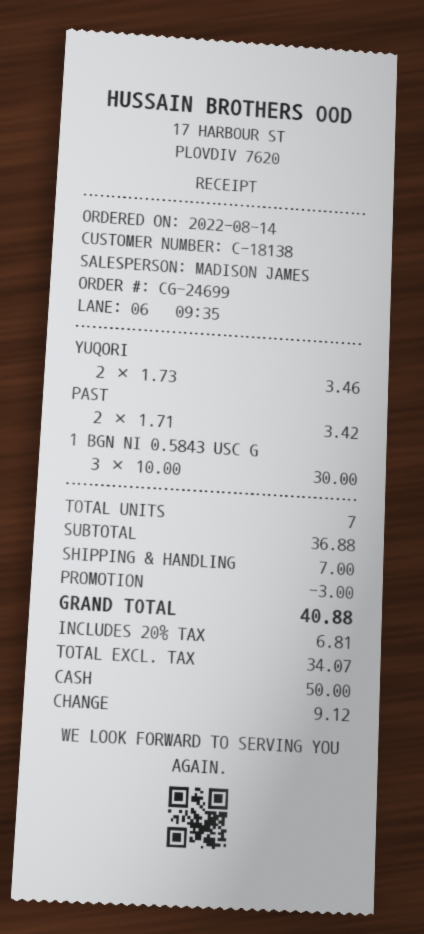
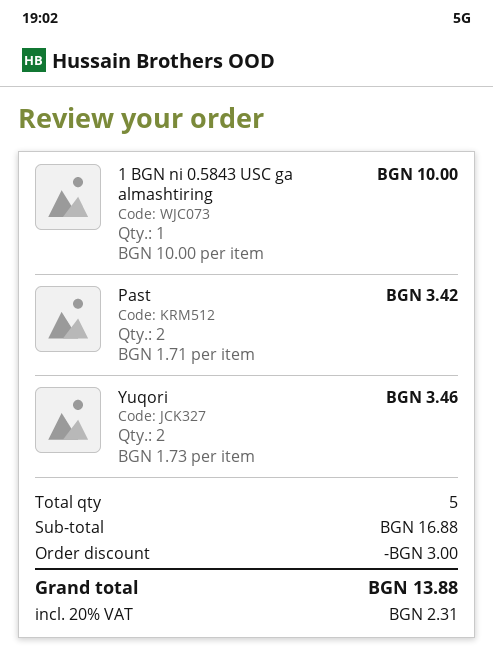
1 BGN NI 0.5843 USC G: 3 x 10.00 = 30.00 -> 1 x 10.00 = 10.00
total quantity: 7 -> 5
subtotal: 36.88 -> 16.88
shipping: 7.00 -> none
tax: 20% = 6.81 -> 20% = 2.31
total: 40.88 -> 13.88

